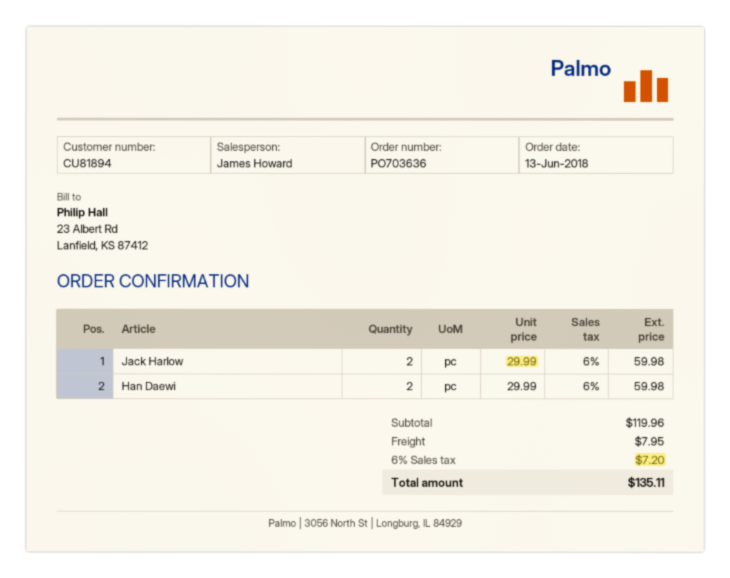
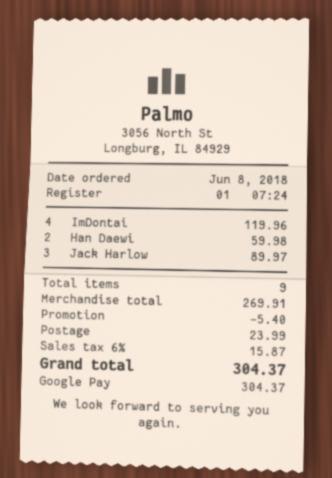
order date: 2018-06-13 -> 2018-06-08
Jack Harlow: 2 for 59.98 -> 3 for 89.97
ImDontai: none -> 4 for 119.96
subtotal: 119.96 -> 269.91
discount: none -> 5.40
shipping: 7.95 -> 23.99
tax: 6% = 7.20 -> 6% = 15.87
total: 135.11 -> 304.37

